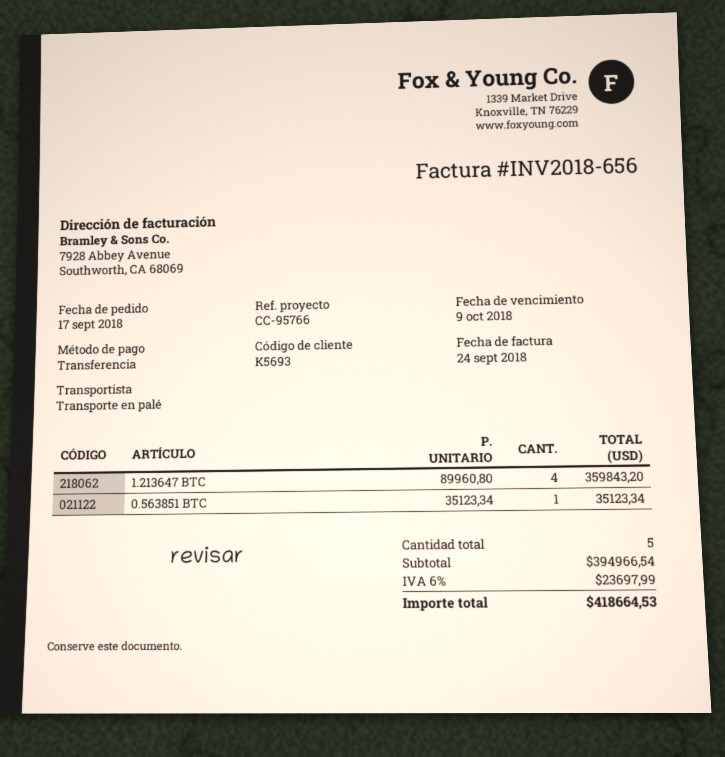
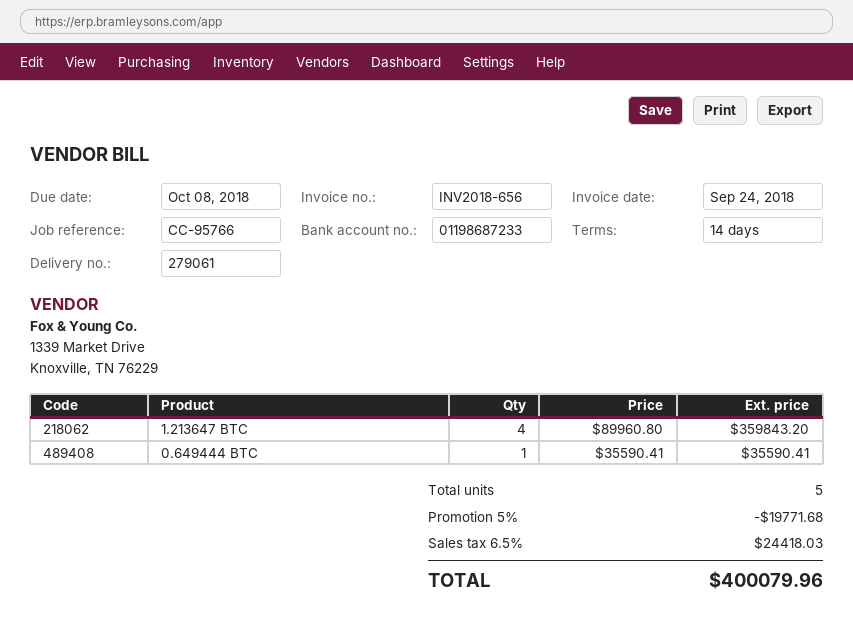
due date: 2018-10-09 -> 2018-10-08
0.563851 BTC: 1 x 35123.34 = 35123.34 -> none
0.649444 BTC: none -> 1 x 35590.41 = 35590.41
discount: none -> 5% = 19771.68
tax: 6% = 23697.99 -> 6.5% = 24418.03
total: 418664.53 -> 400079.96

